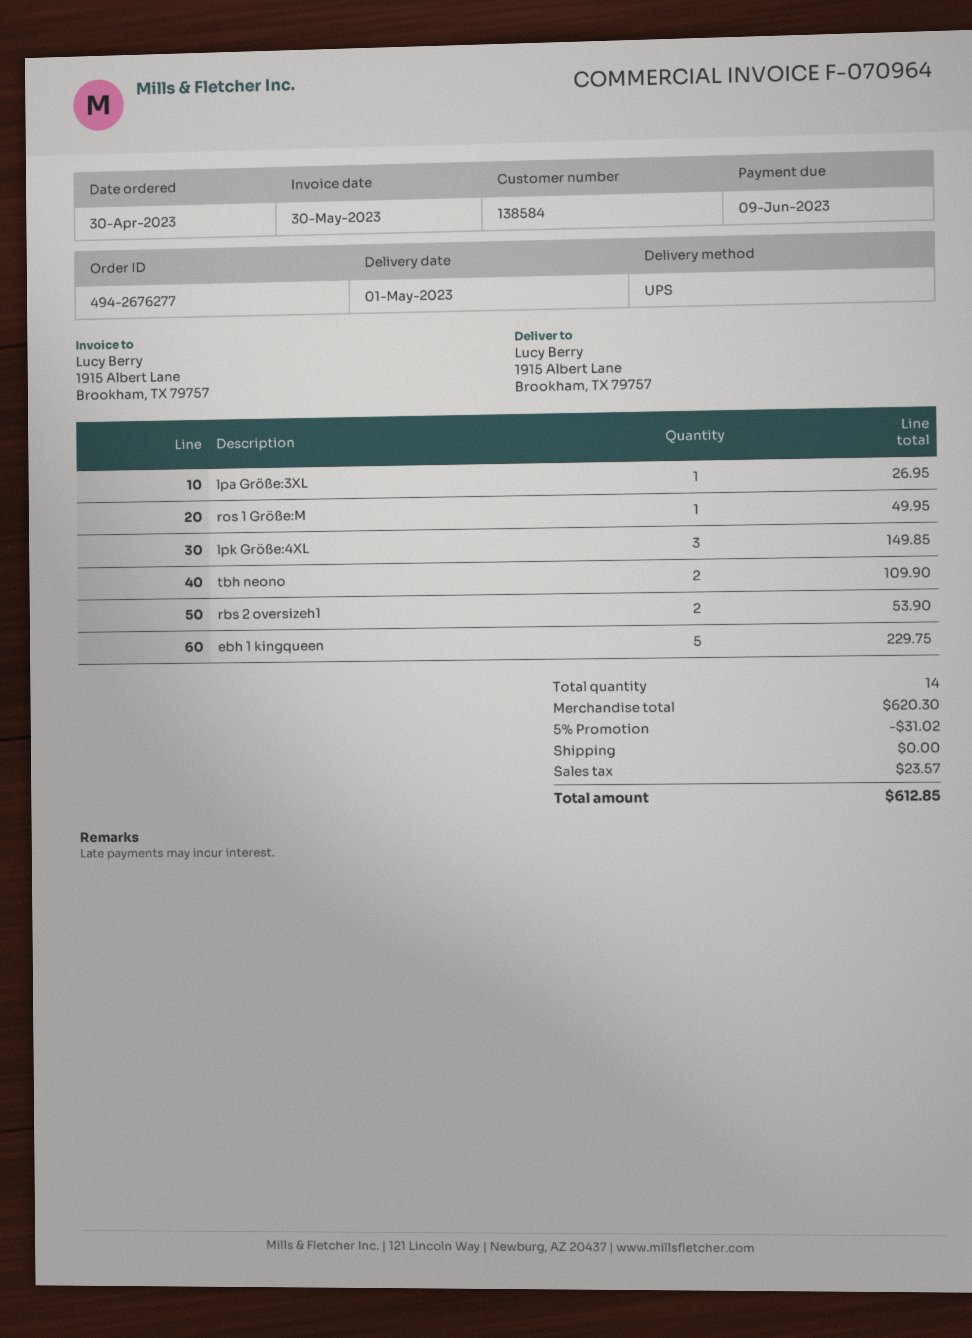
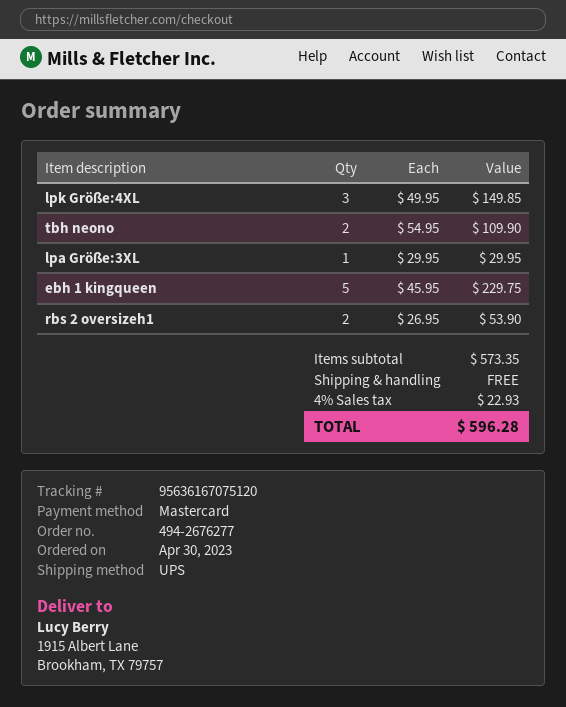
lpa Größe:3XL: 1 for 26.95 -> 1 for 29.95
ros 1 Größe:M: 1 for 49.95 -> none
subtotal: 620.30 -> 573.35
discount: 5% = 31.02 -> none
tax: 23.57 -> 22.93
total: 612.85 -> 596.28

